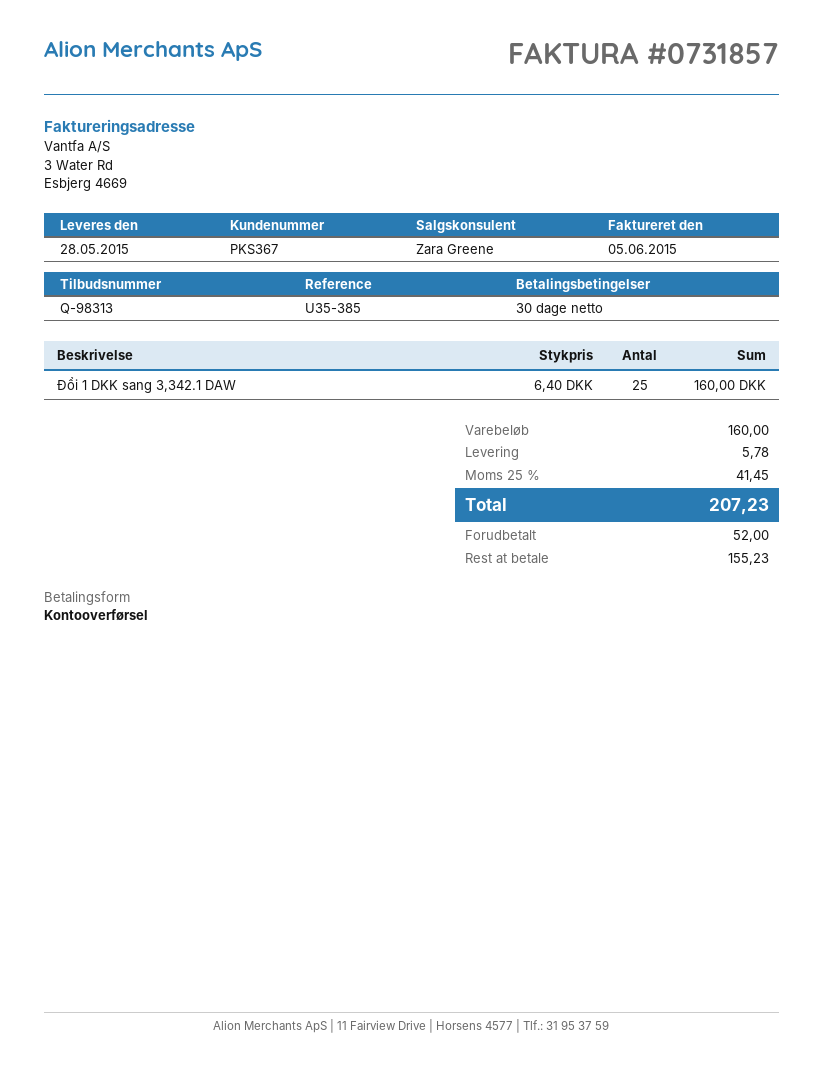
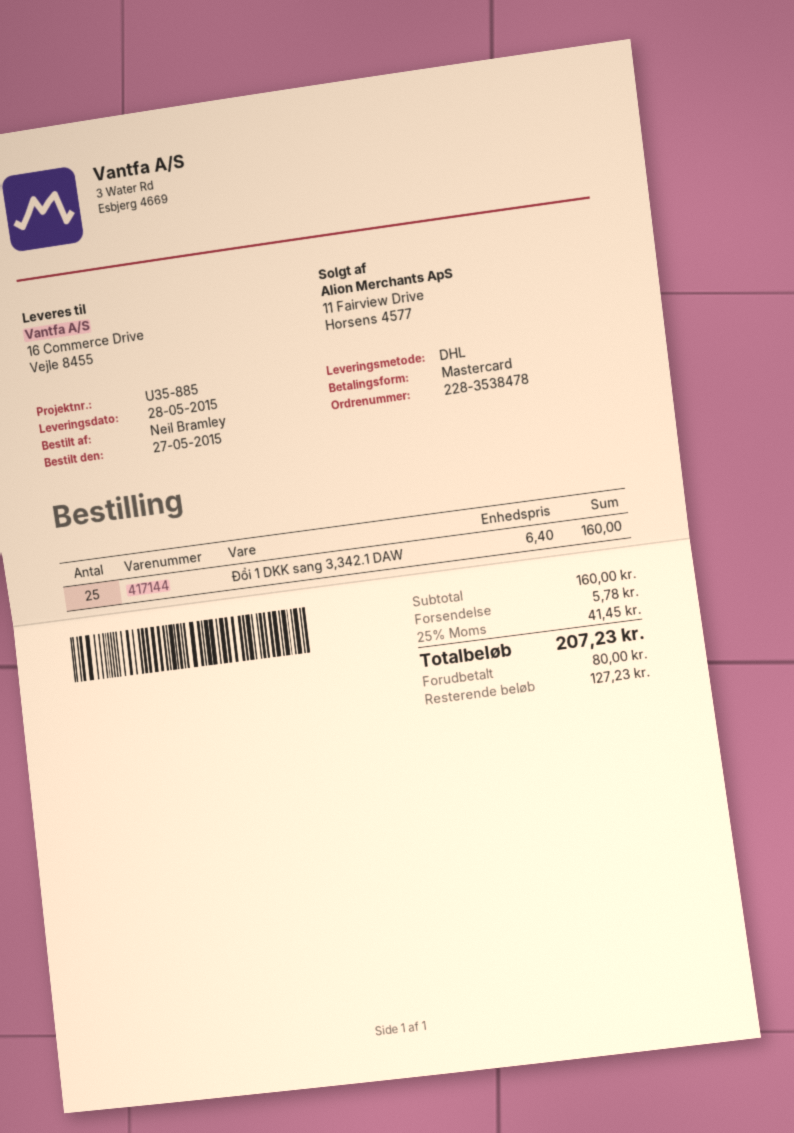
reference: U35-385 -> U35-885
payment method: bank transfer -> Mastercard
deposit: 52.00 -> 80.00
balance: 155.23 -> 127.23

